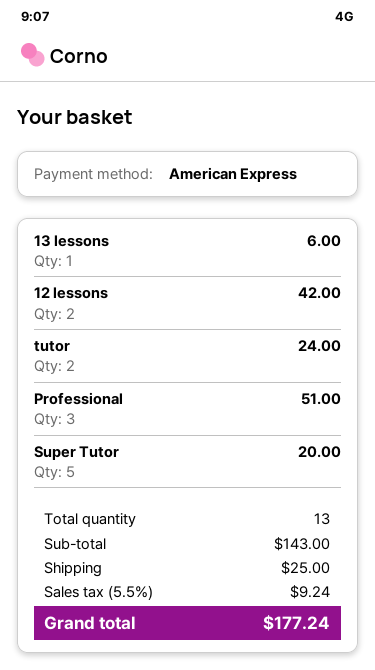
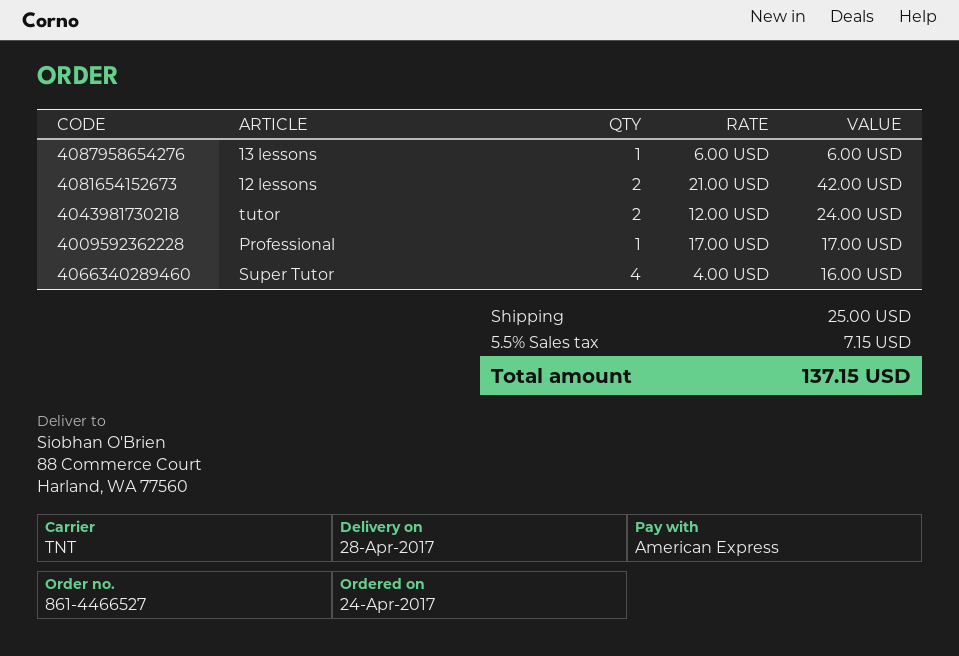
Professional: 3 for 51.00 -> 1 for 17.00
Super Tutor: 5 for 20.00 -> 4 for 16.00
tax: 5.5% = 9.24 -> 5.5% = 7.15
total: 177.24 -> 137.15

